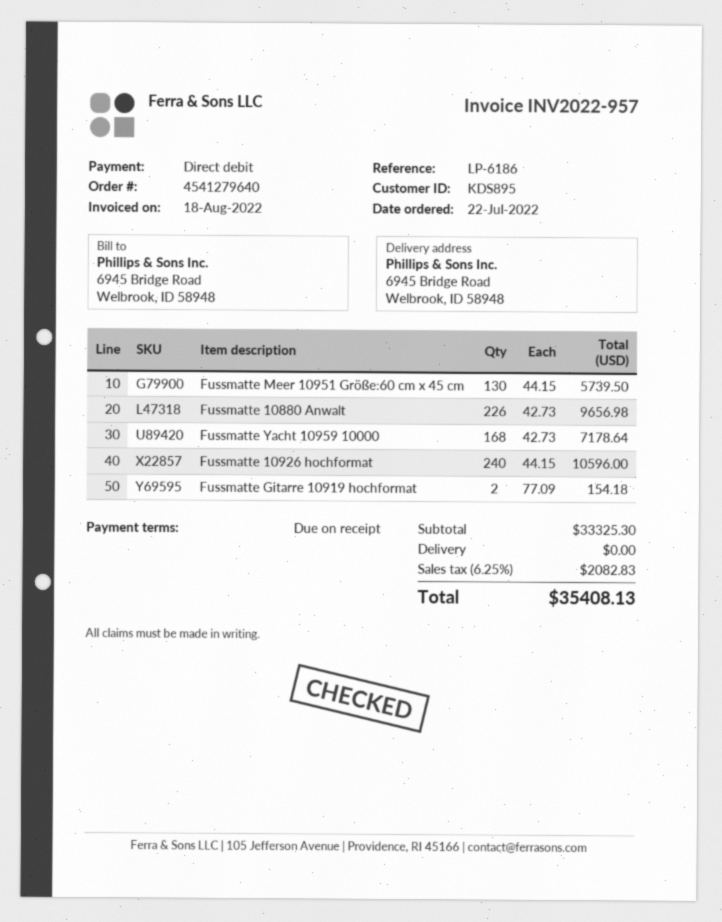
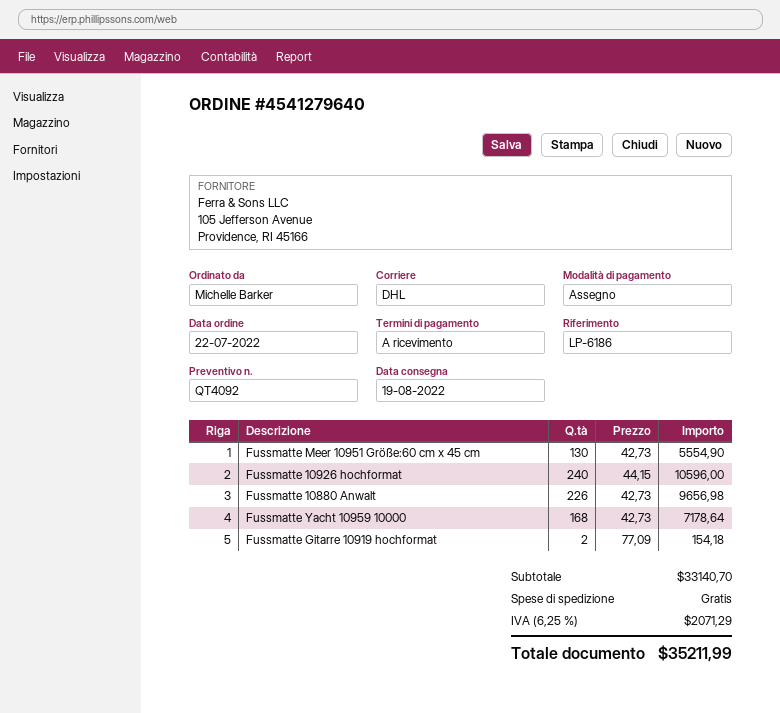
payment method: direct debit -> cheque
Fussmatte Meer 10951 Größe:60 cm x 45 cm: 130 x 44.15 = 5739.50 -> 130 x 42.73 = 5554.90
subtotal: 33325.30 -> 33140.70
tax: 6.25% = 2082.83 -> 6.25% = 2071.29
total: 35408.13 -> 35211.99

